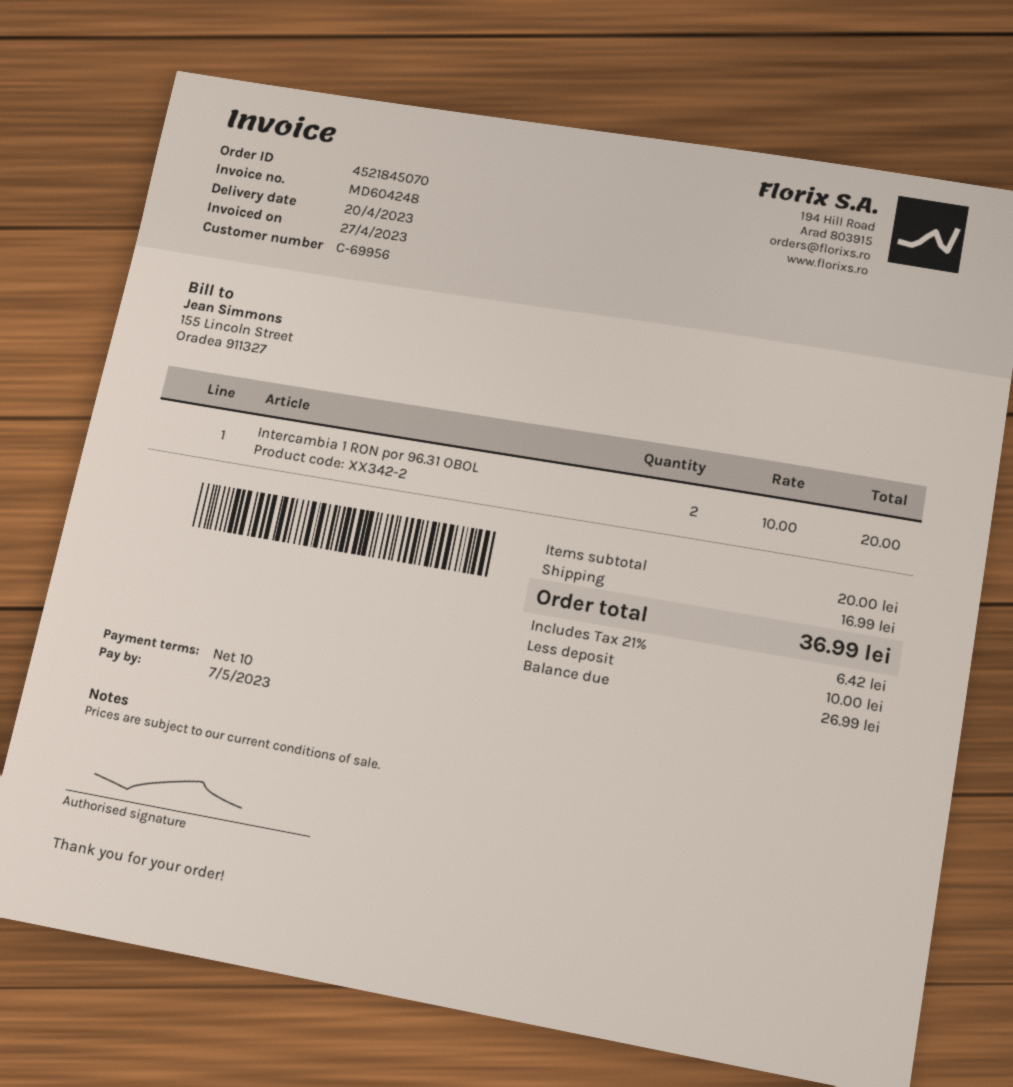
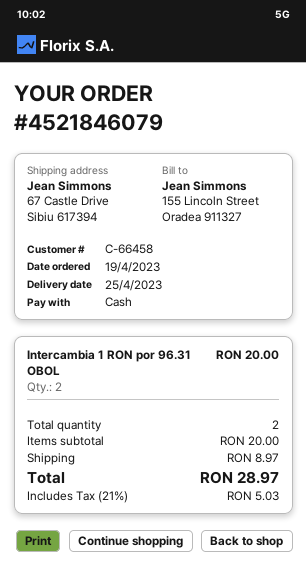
order number: 4521845070 -> 4521846079
delivery date: 2023-04-20 -> 2023-04-25
customer number: C-69956 -> C-66458
shipping: 16.99 -> 8.97
tax: 21% = 6.42 -> 21% = 5.03
total: 36.99 -> 28.97

